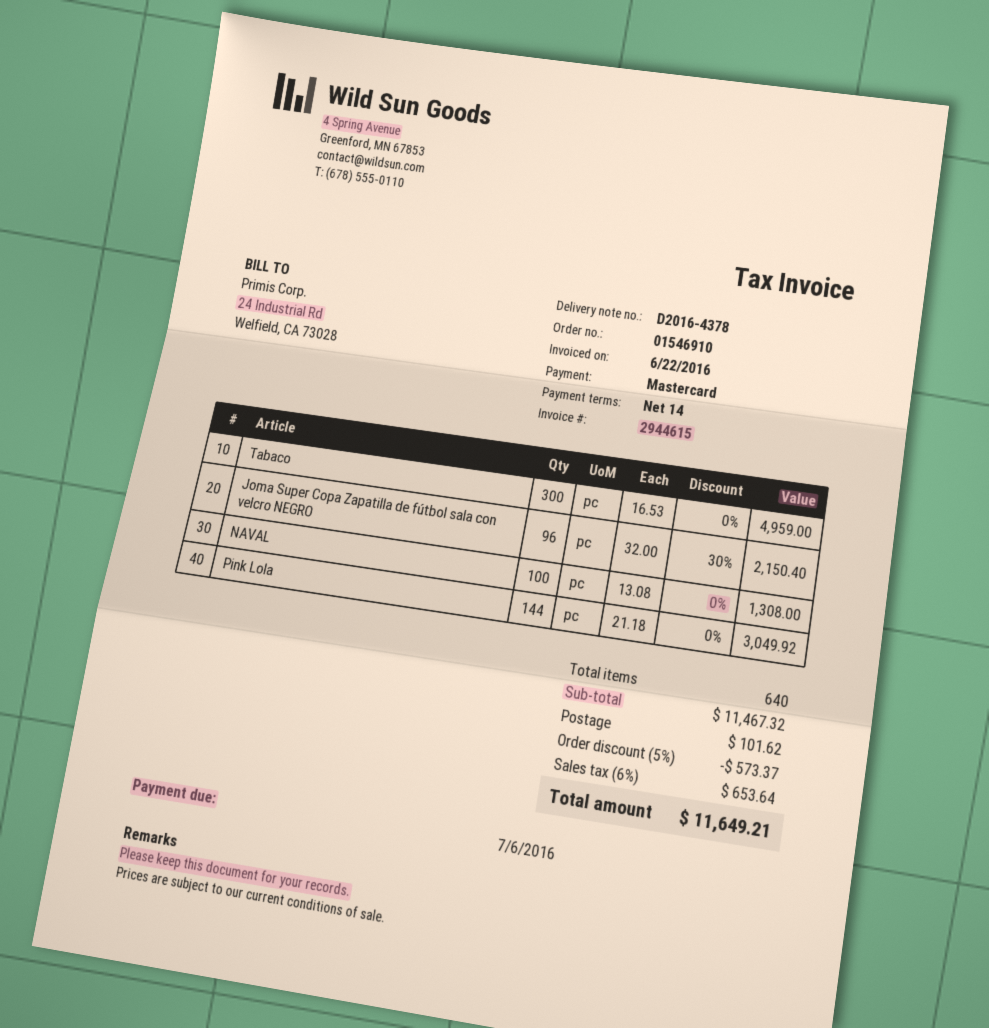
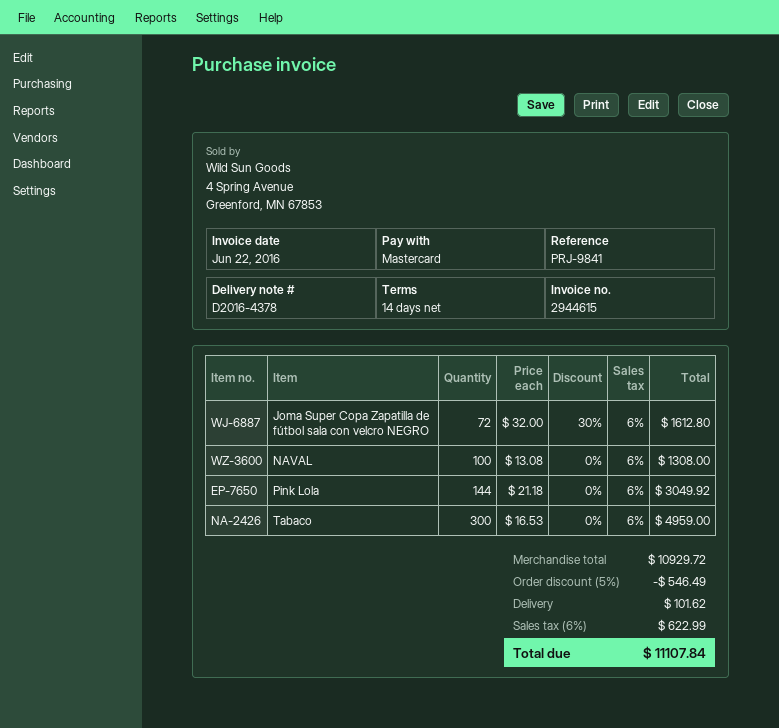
Joma Super Copa Zapatilla de fútbol sala con velcro NEGRO: 96 x 32.00 - 30% = 2150.40 -> 72 x 32.00 - 30% = 1612.80
subtotal: 11467.32 -> 10929.72
discount: 5% = 573.37 -> 5% = 546.49
tax: 6% = 653.64 -> 6% = 622.99
total: 11649.21 -> 11107.84

